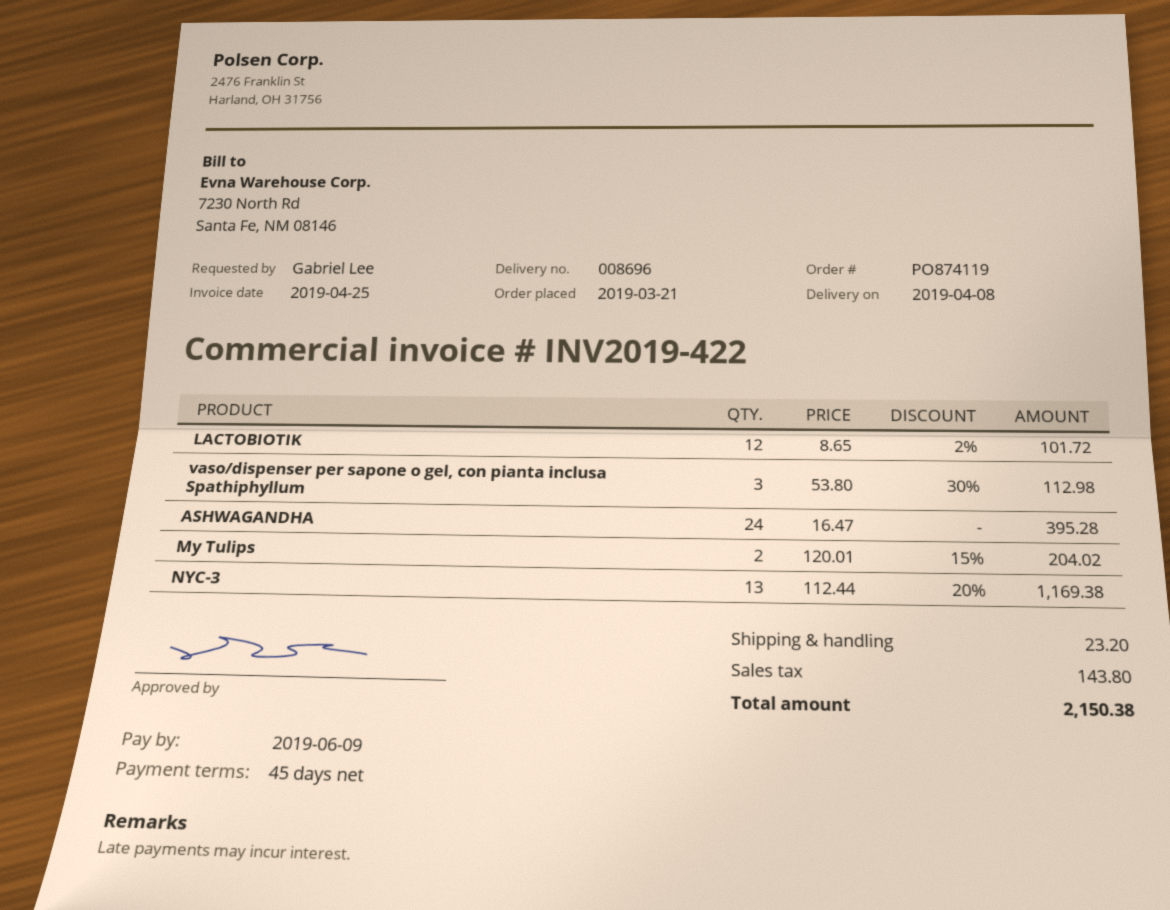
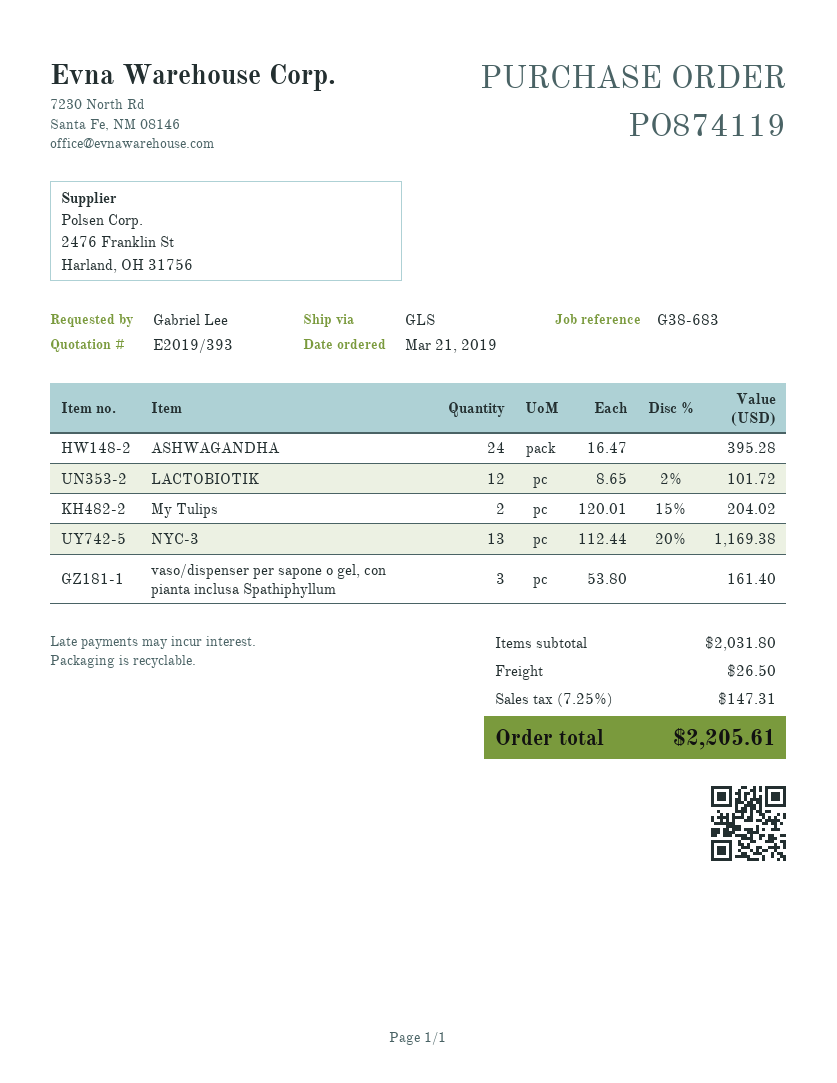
vaso/dispenser per sapone o gel, con pianta inclusa Spathiphyllum: 3 x 53.80 - 30% = 112.98 -> 3 x 53.80 = 161.40
shipping: 23.20 -> 26.50
tax: 143.80 -> 147.31
total: 2150.38 -> 2205.61

